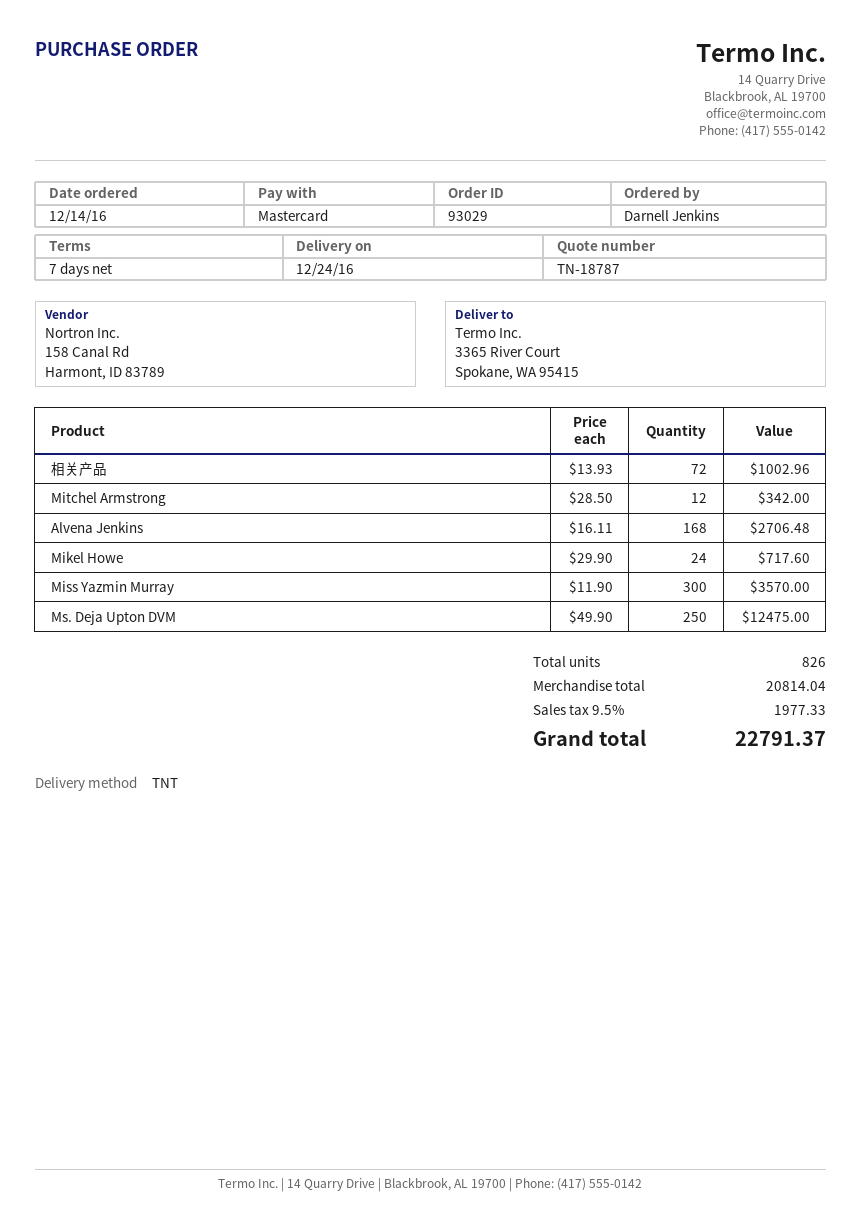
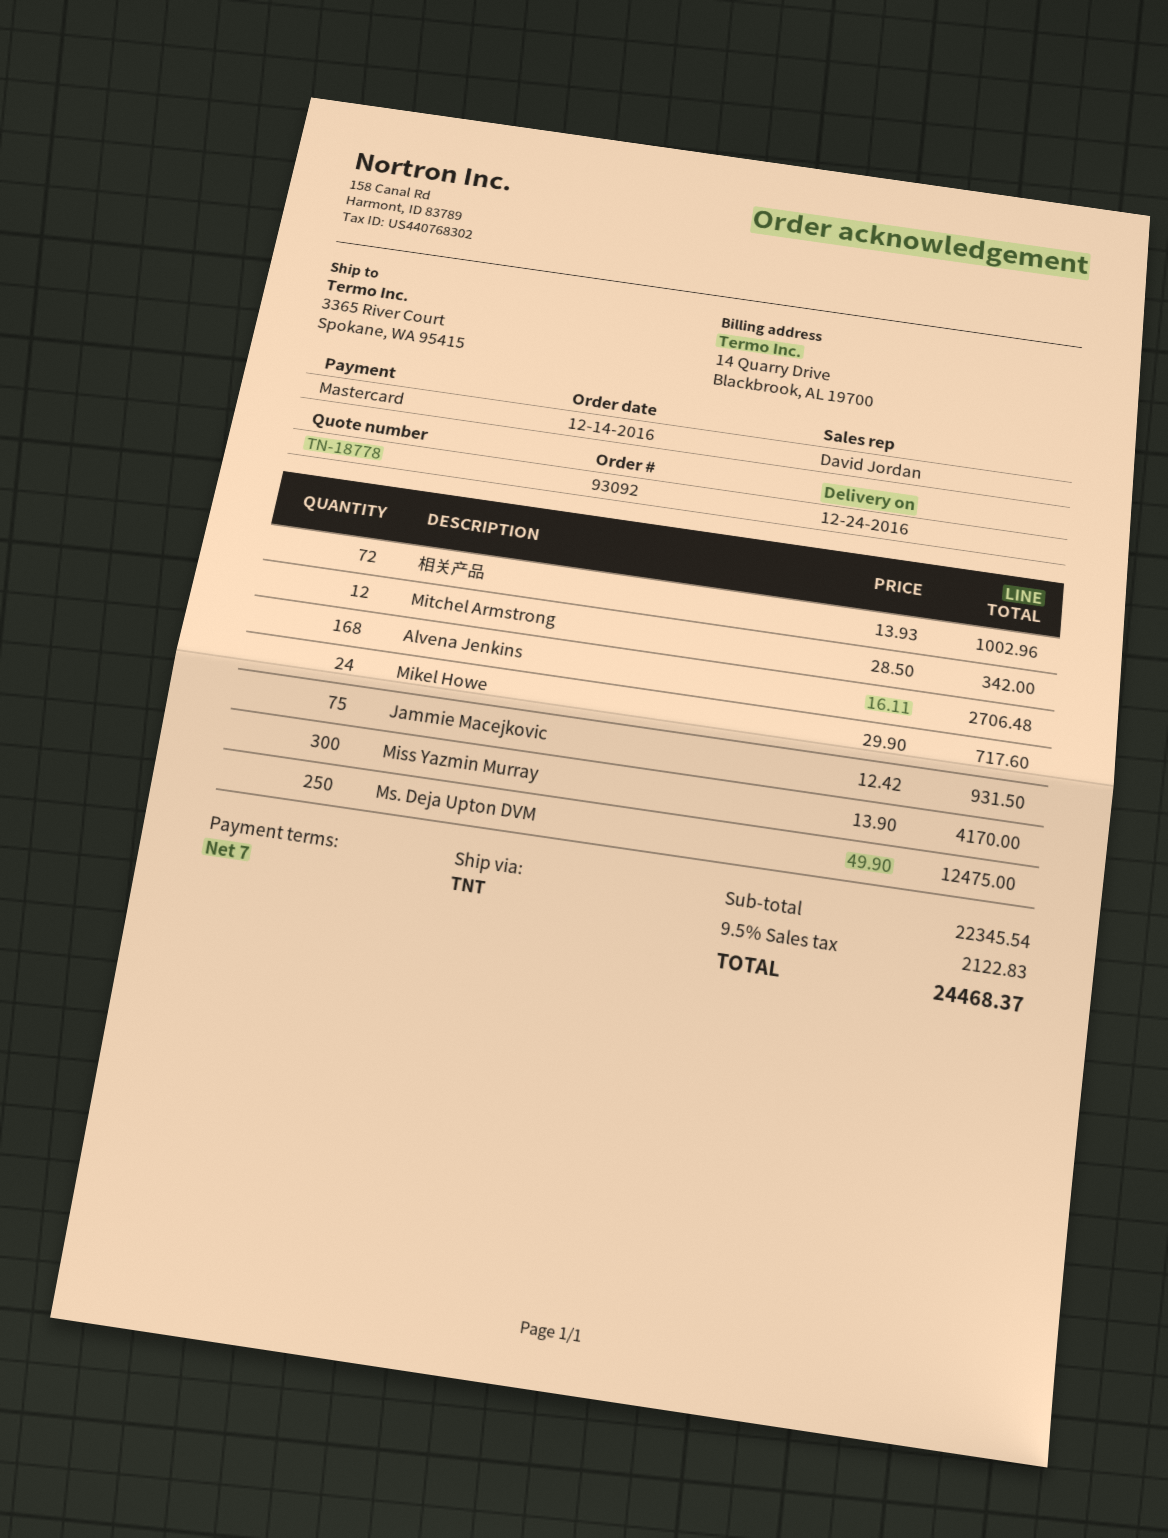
quote number: TN-18787 -> TN-18778
order number: 93029 -> 93092
Miss Yazmin Murray: 300 x 11.90 = 3570.00 -> 300 x 13.90 = 4170.00
Jammie Macejkovic: none -> 75 x 12.42 = 931.50
subtotal: 20814.04 -> 22345.54
tax: 9.5% = 1977.33 -> 9.5% = 2122.83
total: 22791.37 -> 24468.37

